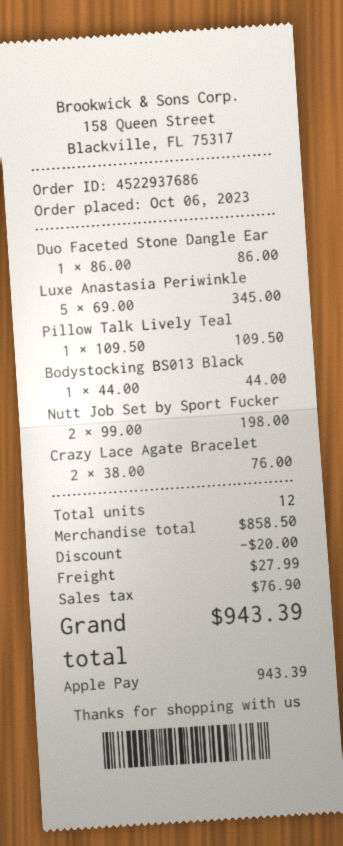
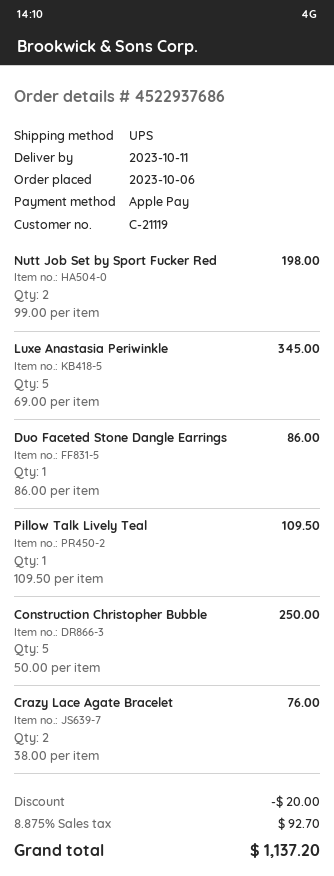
Bodystocking BS013 Black: 1 x 44.00 = 44.00 -> none
Construction Christopher Bubble: none -> 5 x 50.00 = 250.00
shipping: 27.99 -> none
tax: 76.90 -> 92.70
total: 943.39 -> 1137.20

